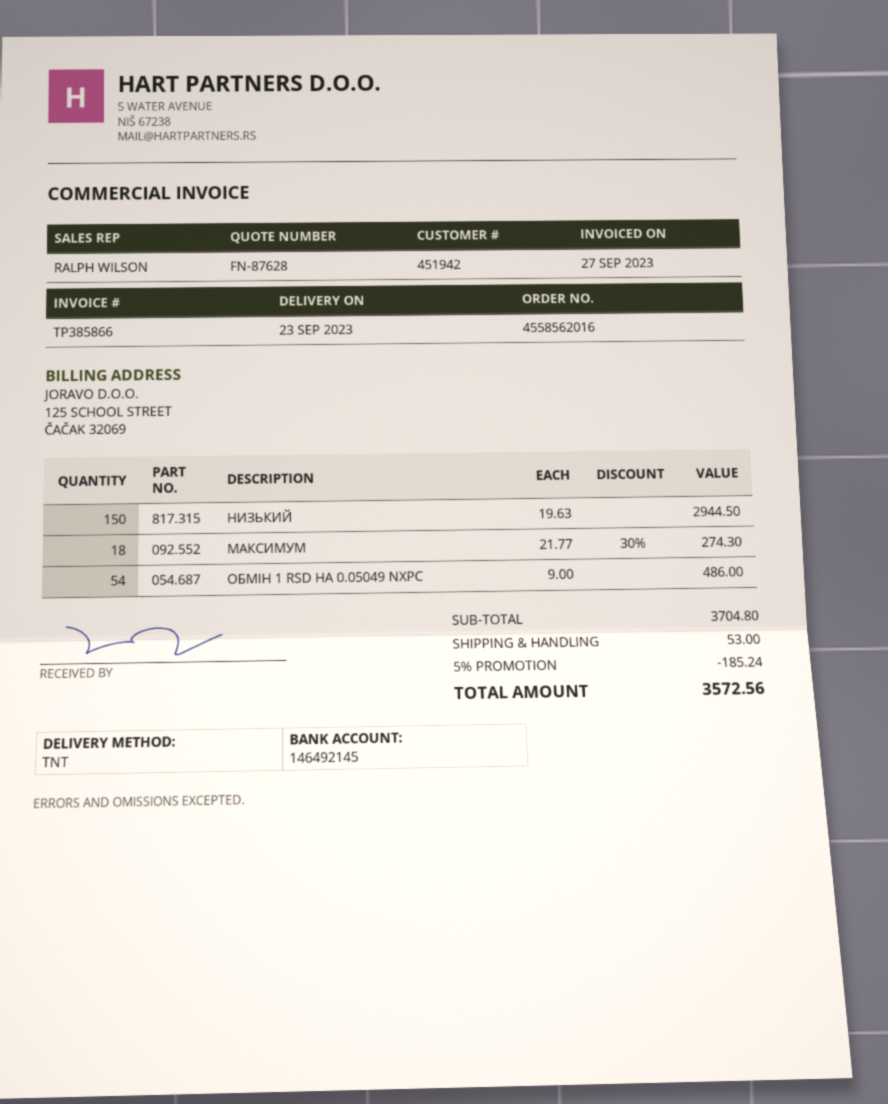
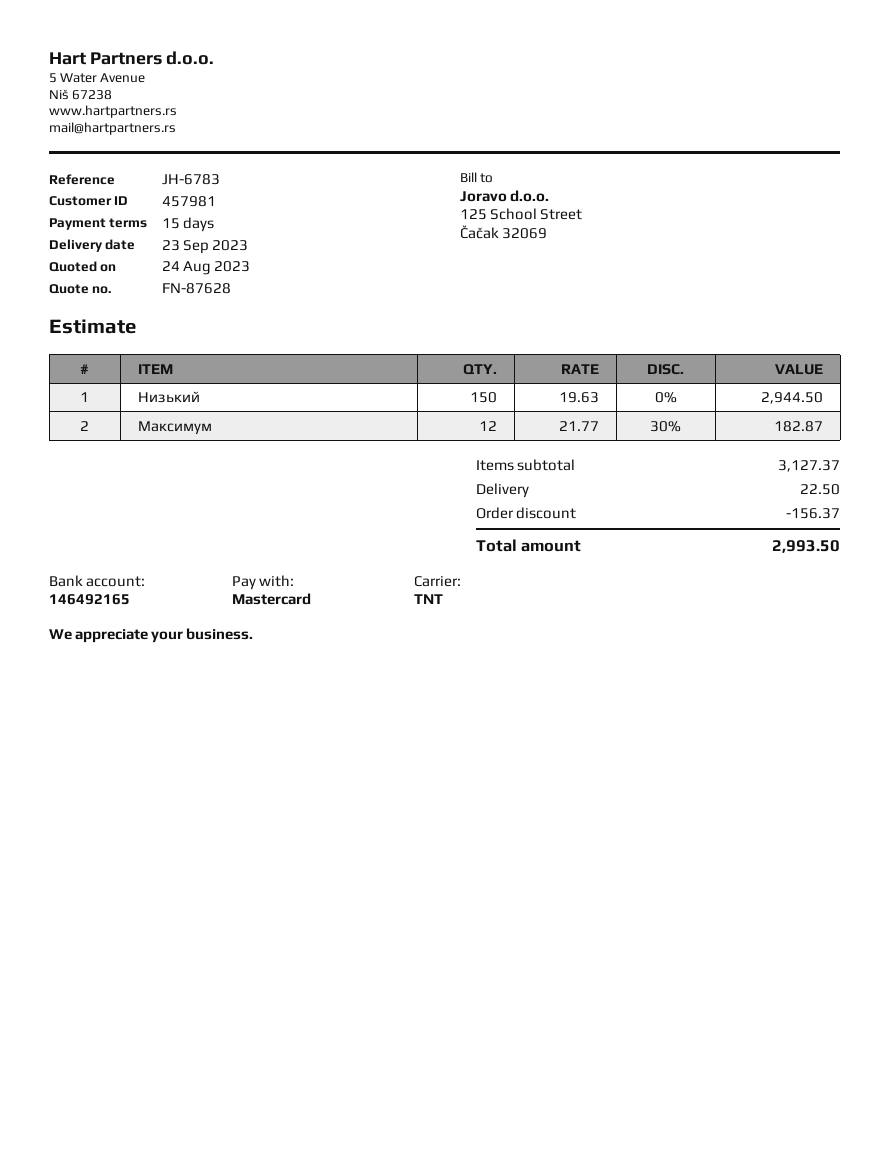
customer number: 451942 -> 457981
bank account: 146492145 -> 146492165
МАКСИМУМ: 18 x 21.77 - 30% = 274.30 -> 12 x 21.77 - 30% = 182.87
ОБМІН 1 RSD НА 0.05049 NXPC: 54 x 9.00 = 486.00 -> none
subtotal: 3704.80 -> 3127.37
discount: 185.24 -> 156.37
shipping: 53.00 -> 22.50
total: 3572.56 -> 2993.50

